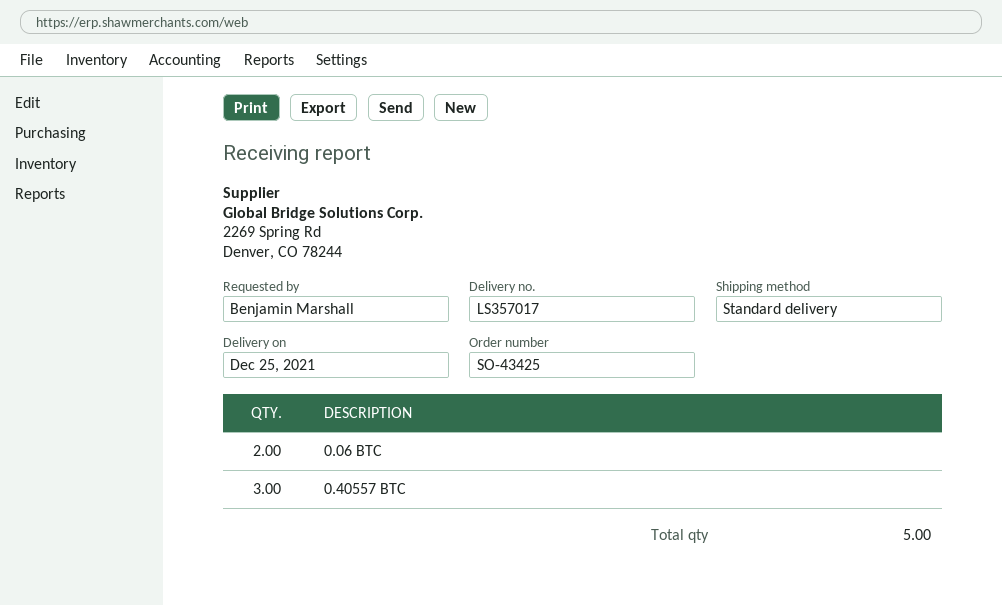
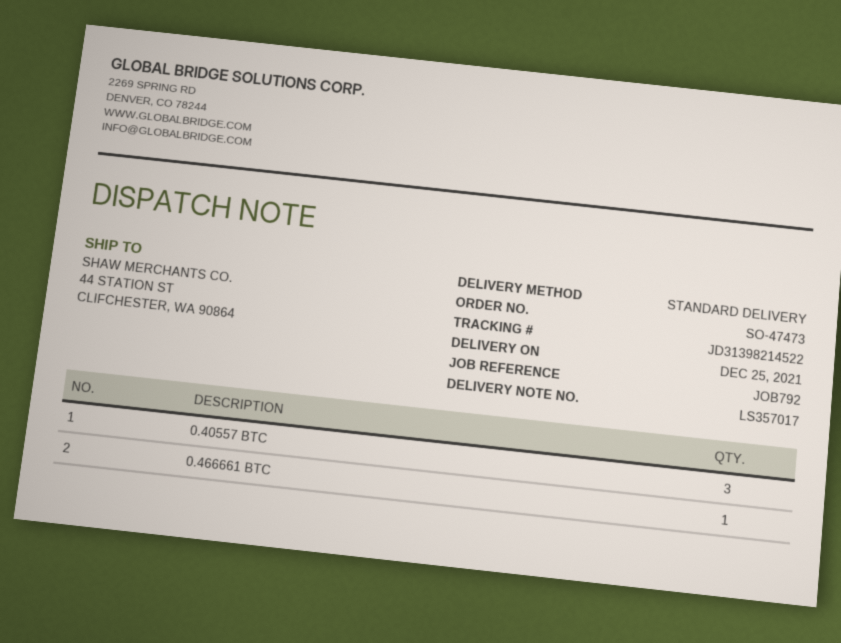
order number: SO-43425 -> SO-47473
0.06 BTC: 2 -> none
0.466661 BTC: none -> 1

